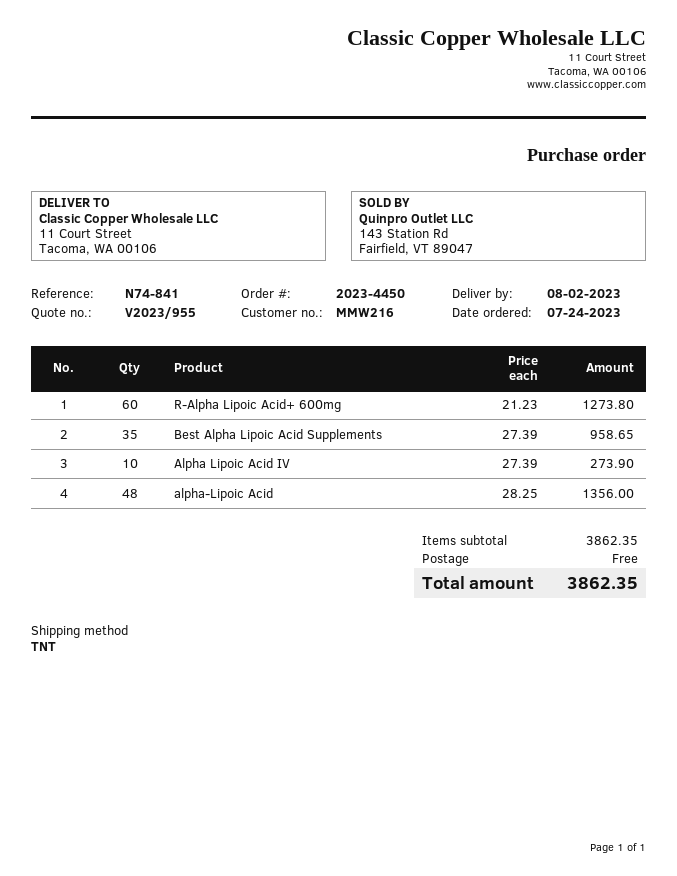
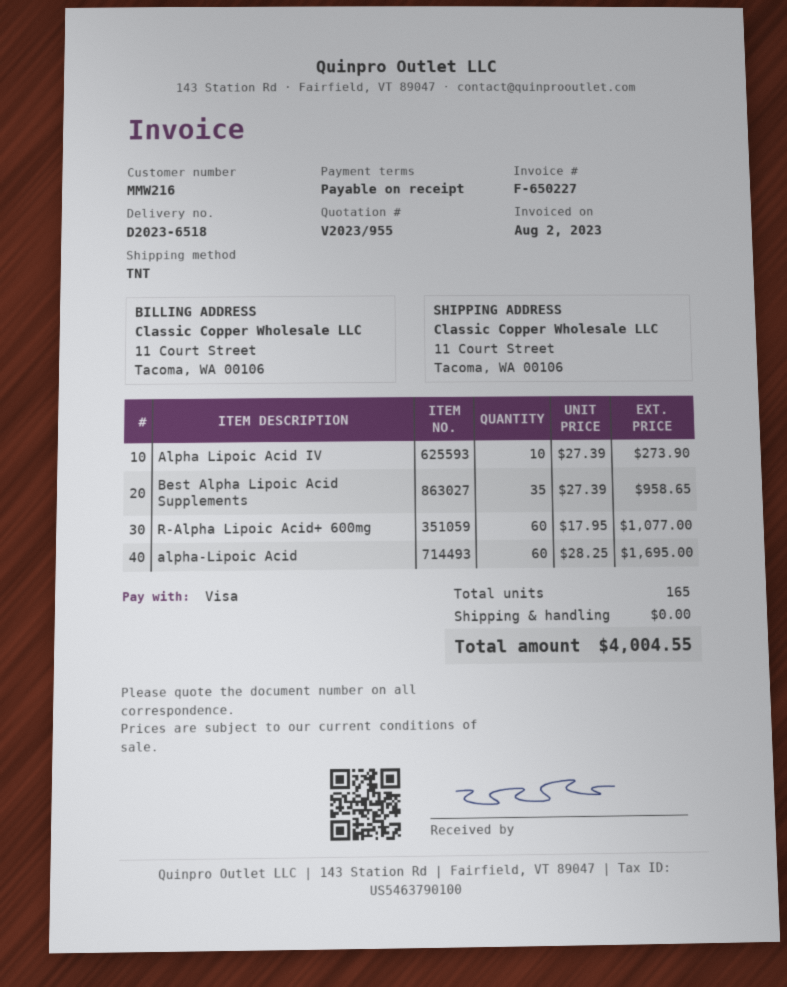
R-Alpha Lipoic Acid+ 600mg: 60 x 21.23 = 1273.80 -> 60 x 17.95 = 1077.00
alpha-Lipoic Acid: 48 x 28.25 = 1356.00 -> 60 x 28.25 = 1695.00
total: 3862.35 -> 4004.55

